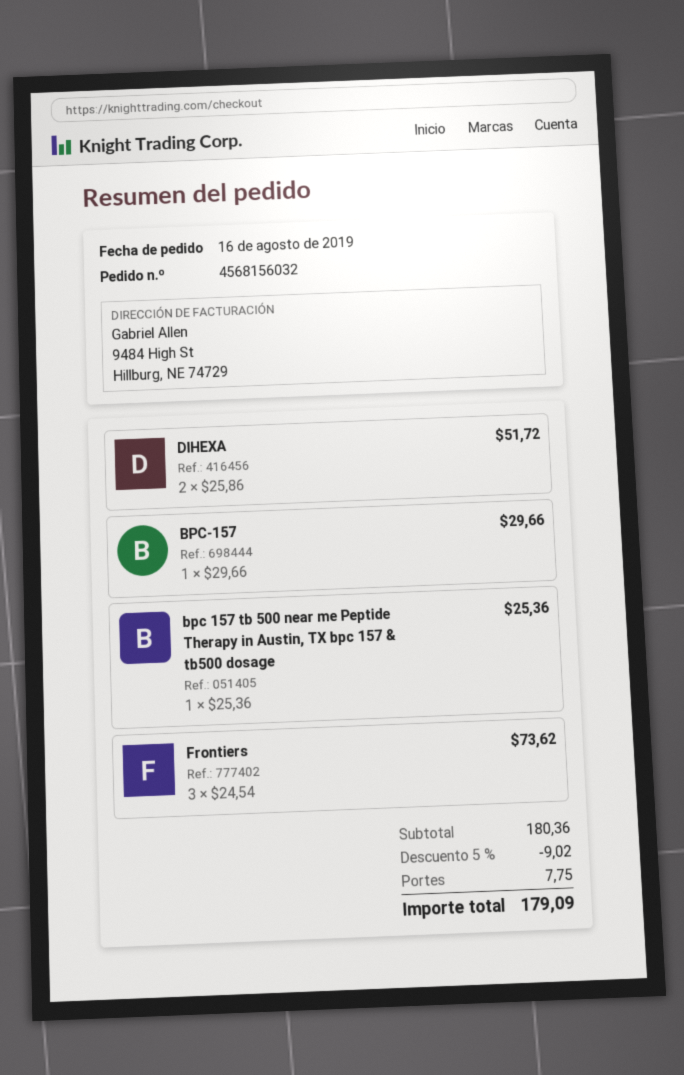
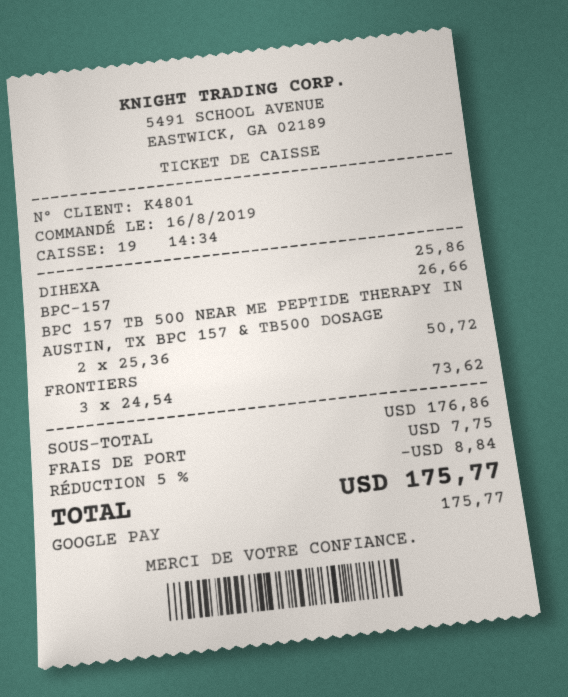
DIHEXA: 2 x 25.86 = 51.72 -> 1 x 25.86 = 25.86
BPC-157: 1 x 29.66 = 29.66 -> 1 x 26.66 = 26.66
bpc 157 tb 500 near me Peptide Therapy in Austin, TX bpc 157 & tb500 dosage: 1 x 25.36 = 25.36 -> 2 x 25.36 = 50.72
subtotal: 180.36 -> 176.86
discount: 5% = 9.02 -> 5% = 8.84
total: 179.09 -> 175.77

